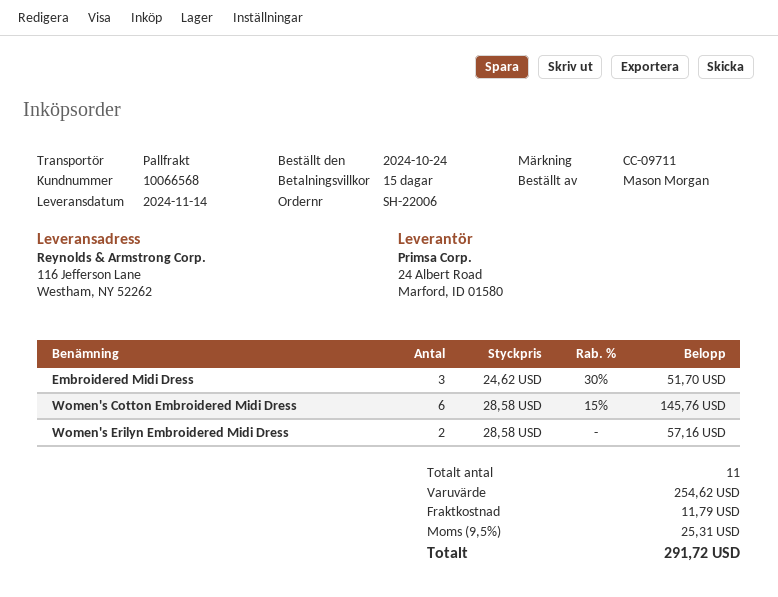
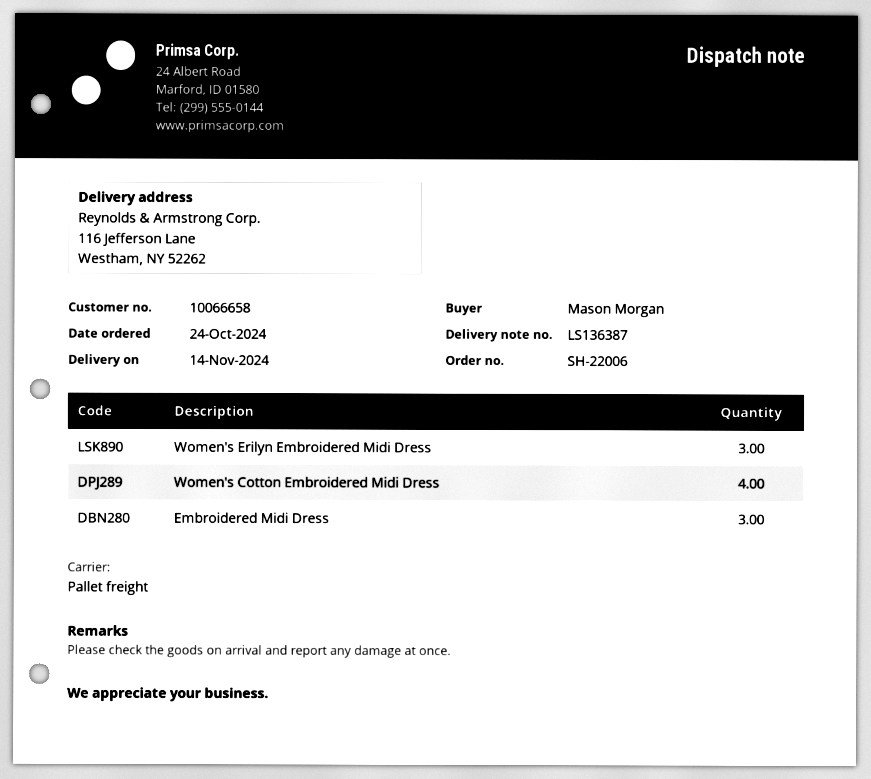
customer number: 10066568 -> 10066658
Women's Cotton Embroidered Midi Dress: 6 -> 4
Women's Erilyn Embroidered Midi Dress: 2 -> 3

